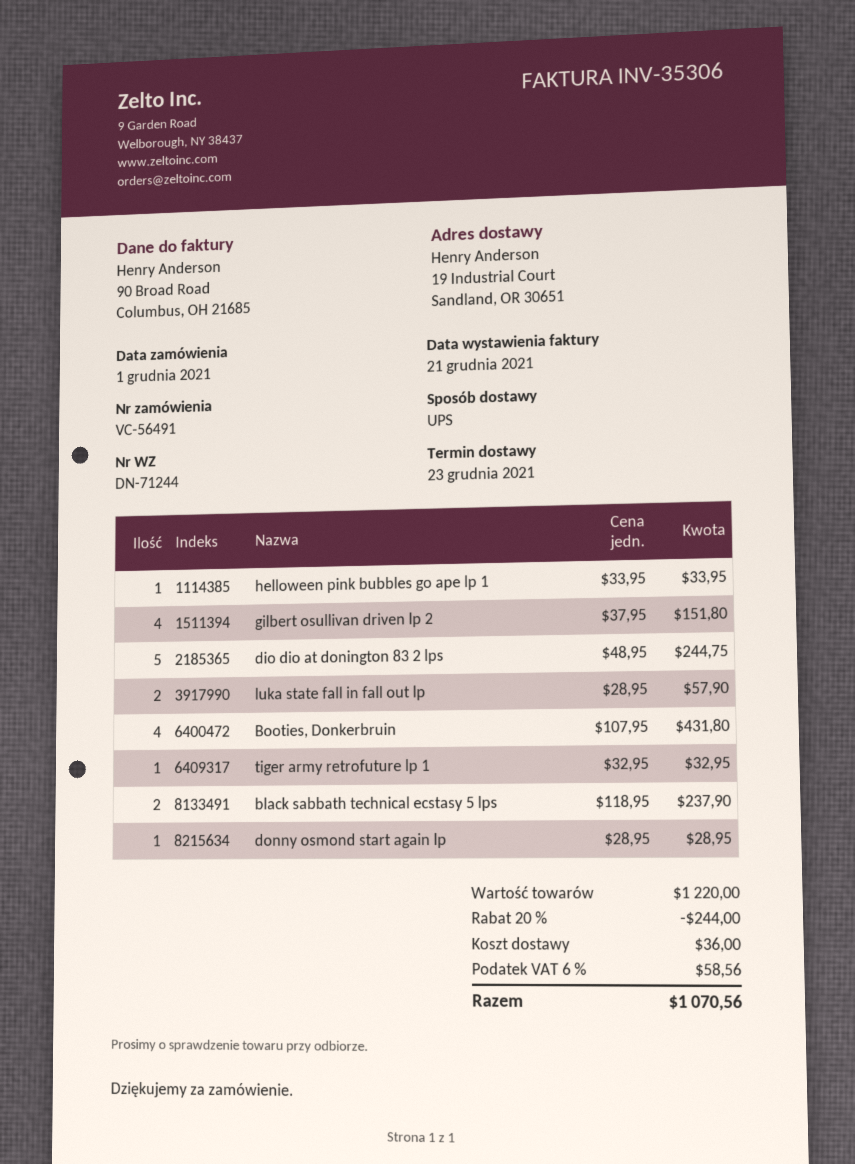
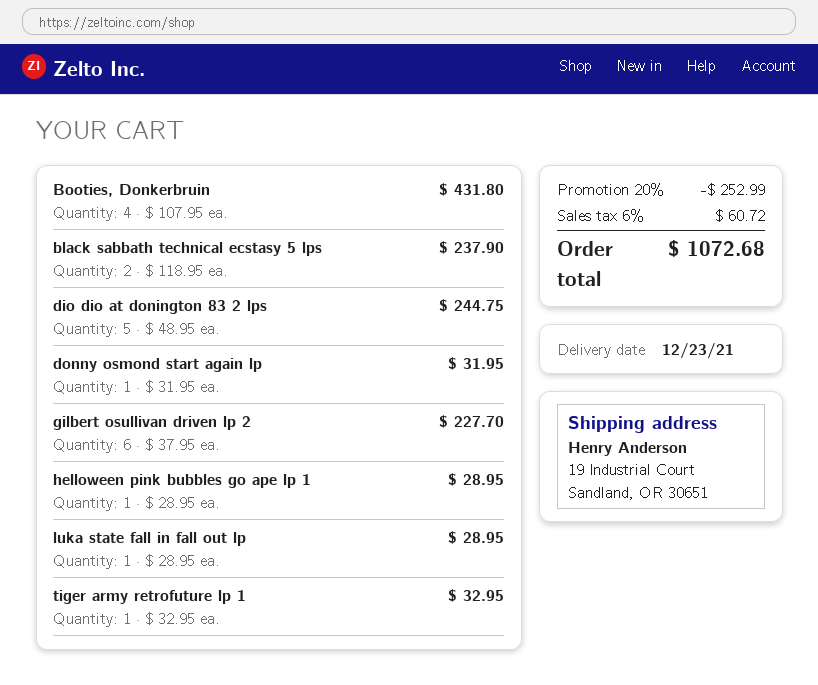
helloween pink bubbles go ape lp 1: 1 x 33.95 = 33.95 -> 1 x 28.95 = 28.95
gilbert osullivan driven lp 2: 4 x 37.95 = 151.80 -> 6 x 37.95 = 227.70
luka state fall in fall out lp: 2 x 28.95 = 57.90 -> 1 x 28.95 = 28.95
donny osmond start again lp: 1 x 28.95 = 28.95 -> 1 x 31.95 = 31.95
discount: 20% = 244.00 -> 20% = 252.99
shipping: 36.00 -> none
tax: 6% = 58.56 -> 6% = 60.72
total: 1070.56 -> 1072.68

